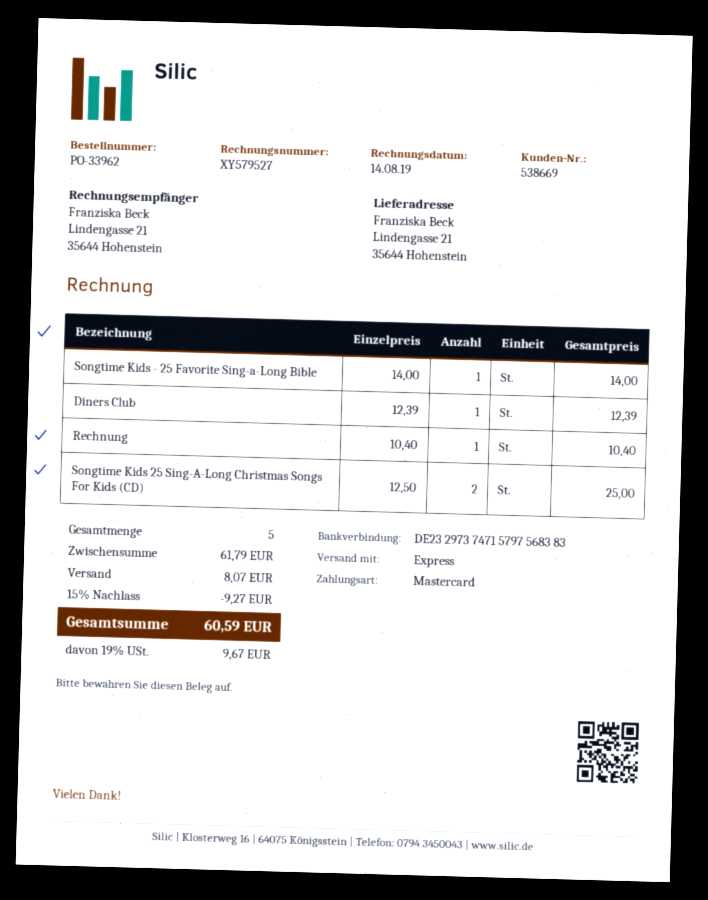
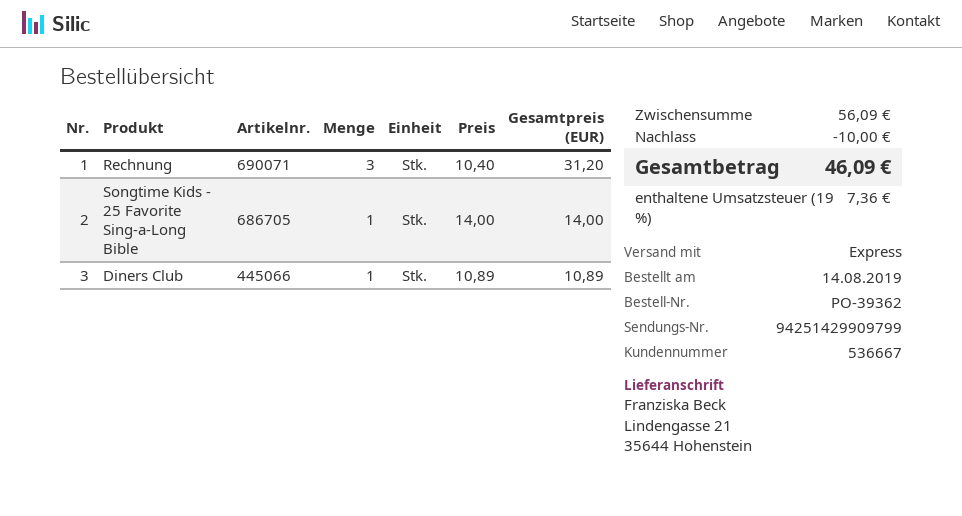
order number: PO-33962 -> PO-39362
customer number: 538669 -> 536667
Diners Club: 1 x 12.39 = 12.39 -> 1 x 10.89 = 10.89
Rechnung: 1 x 10.40 = 10.40 -> 3 x 10.40 = 31.20
Songtime Kids 25 Sing-A-Long Christmas Songs For Kids (CD): 2 x 12.50 = 25.00 -> none
subtotal: 61.79 -> 56.09
discount: 9.27 -> 10.00
shipping: 8.07 -> none
tax: 19% = 9.67 -> 19% = 7.36
total: 60.59 -> 46.09

